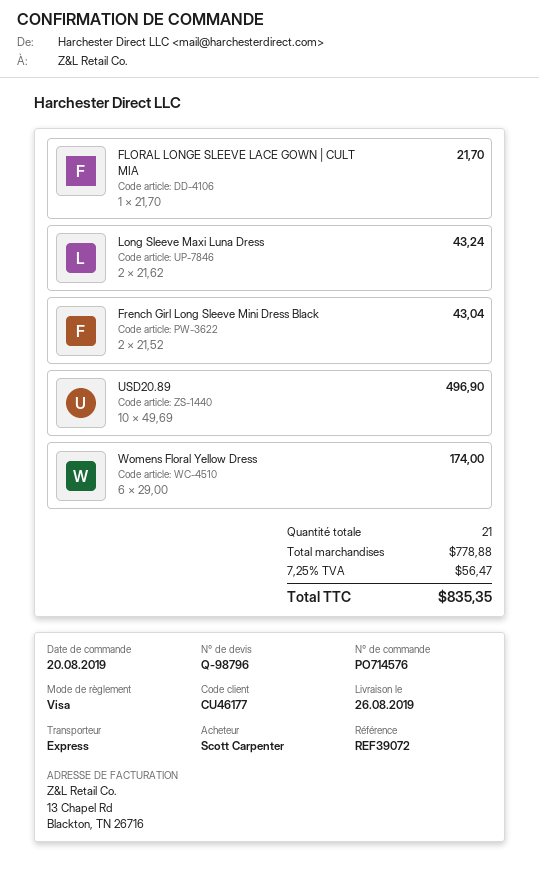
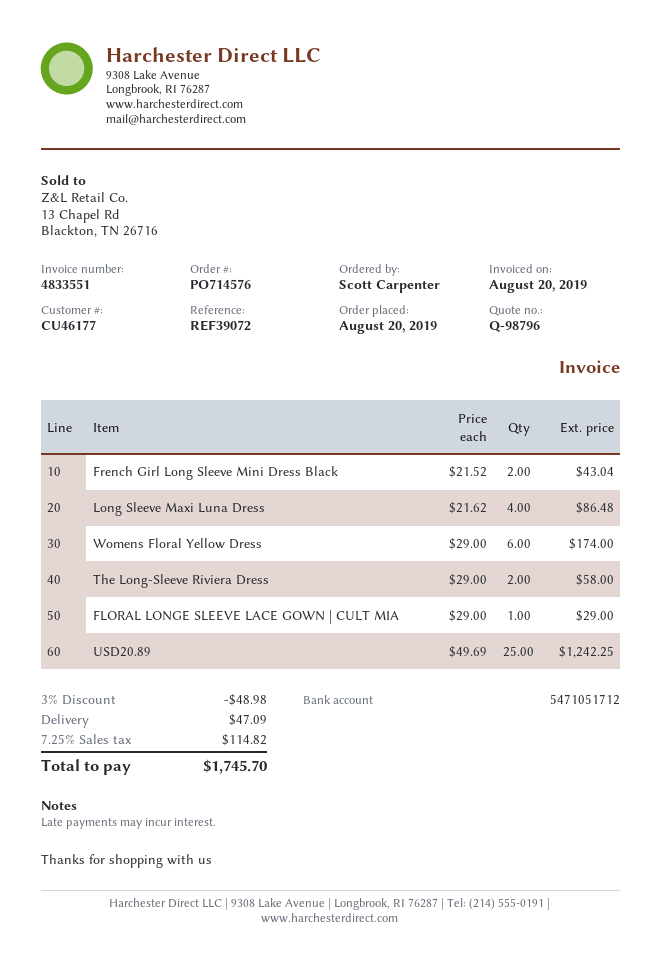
FLORAL LONGE SLEEVE LACE GOWN | CULT MIA: 1 x 21.70 = 21.70 -> 1 x 29.00 = 29.00
Long Sleeve Maxi Luna Dress: 2 x 21.62 = 43.24 -> 4 x 21.62 = 86.48
USD20.89: 10 x 49.69 = 496.90 -> 25 x 49.69 = 1242.25
The Long-Sleeve Riviera Dress: none -> 2 x 29.00 = 58.00
discount: none -> 3% = 48.98
shipping: none -> 47.09
tax: 7.25% = 56.47 -> 7.25% = 114.82
total: 835.35 -> 1745.70

